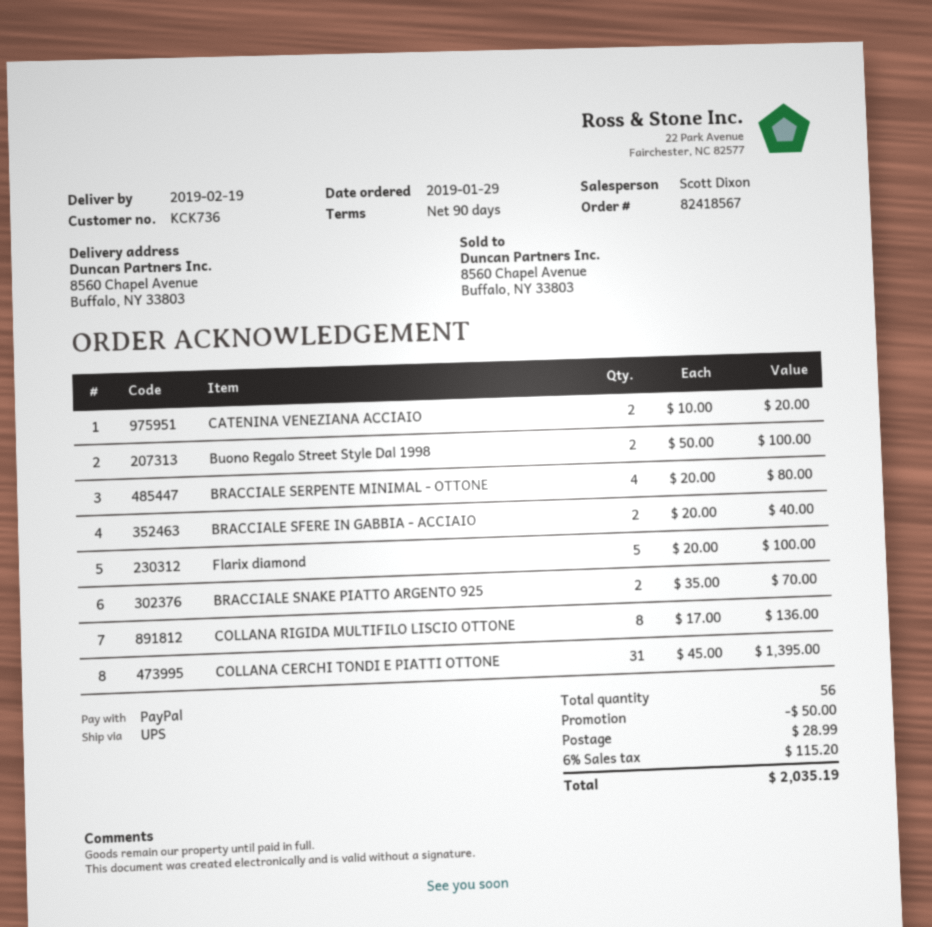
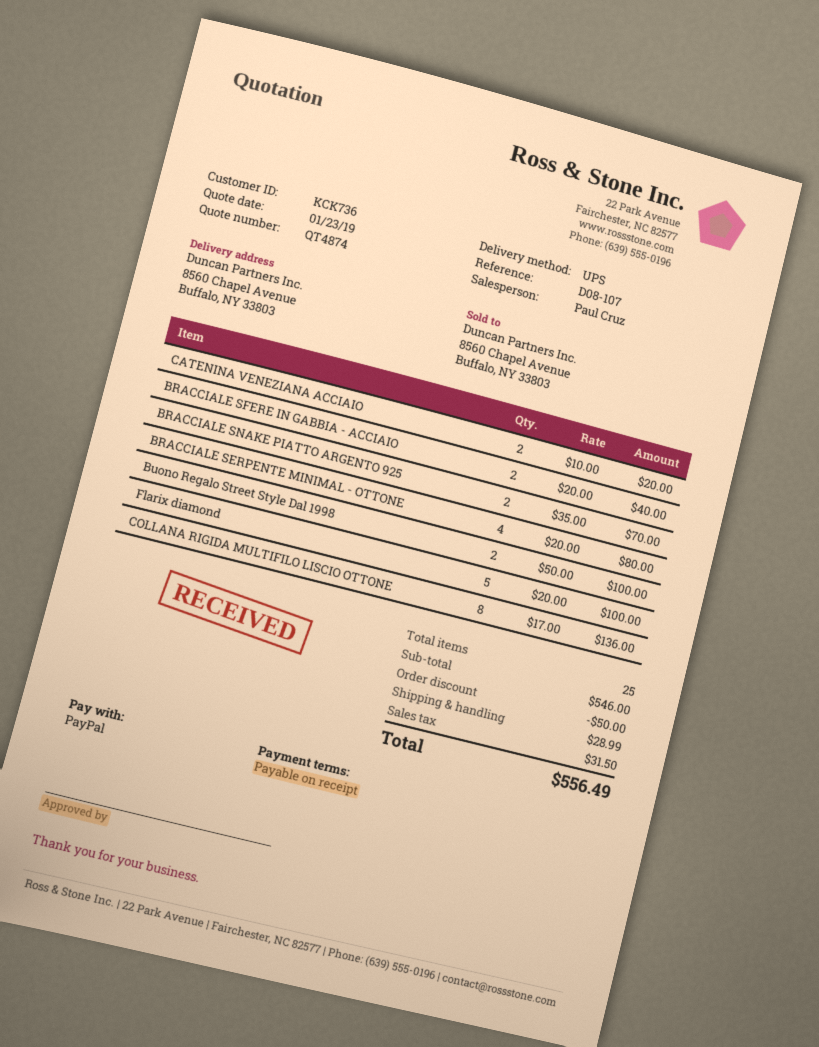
payment terms: 90 days -> on receipt
sales rep: Scott Dixon -> Paul Cruz
COLLANA CERCHI TONDI E PIATTI OTTONE: 31 x 45.00 = 1395.00 -> none
total quantity: 56 -> 25
tax: 115.20 -> 31.50
total: 2035.19 -> 556.49

